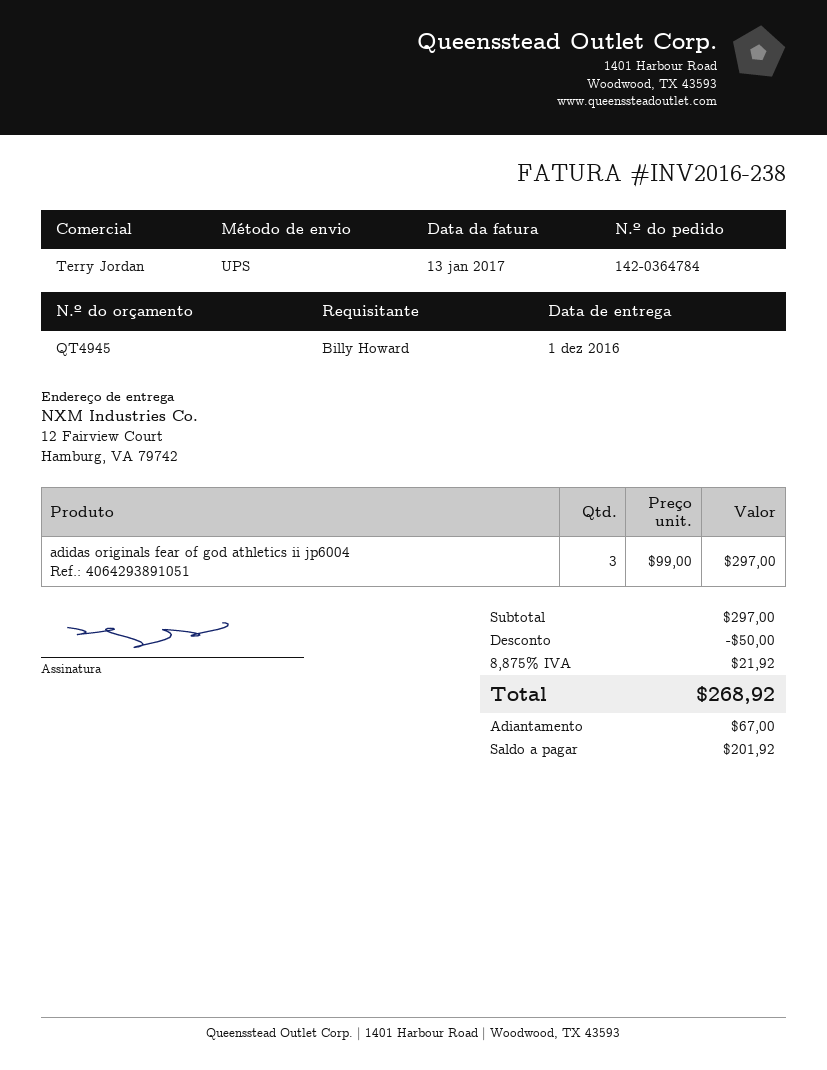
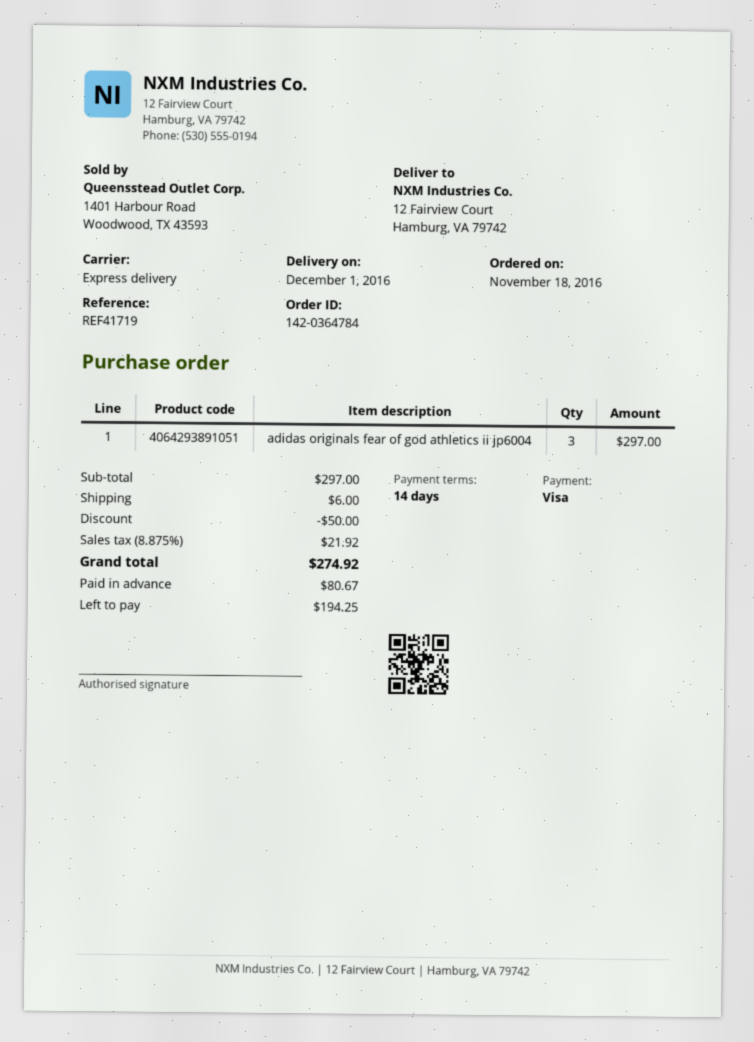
shipping method: UPS -> express
shipping: none -> 6.00
total: 268.92 -> 274.92
deposit: 67.00 -> 80.67
balance: 201.92 -> 194.25

